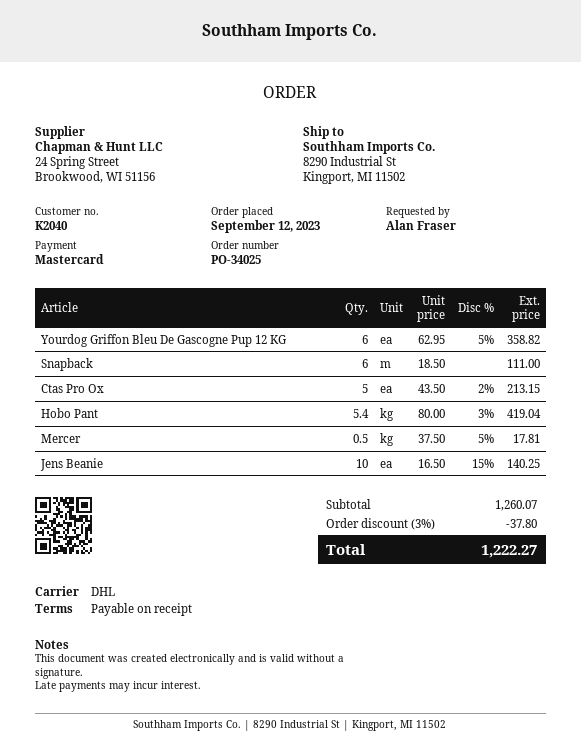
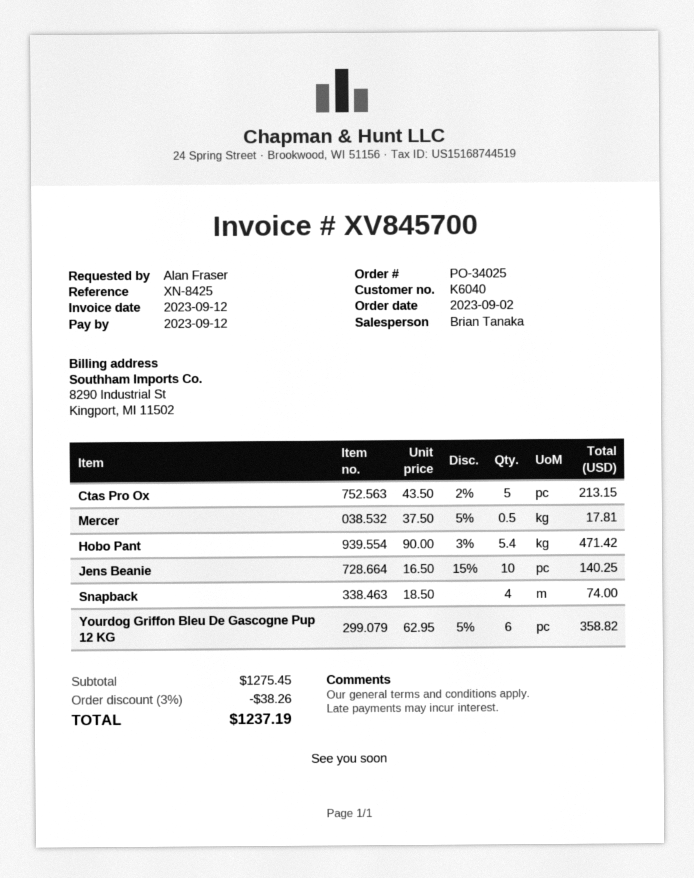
order date: 2023-09-12 -> 2023-09-02
customer number: K2040 -> K6040
Snapback: 6 x 18.50 = 111.00 -> 4 x 18.50 = 74.00
Hobo Pant: 5.4 x 80.00 - 3% = 419.04 -> 5.4 x 90.00 - 3% = 471.42
subtotal: 1260.07 -> 1275.45
discount: 3% = 37.80 -> 3% = 38.26
total: 1222.27 -> 1237.19

